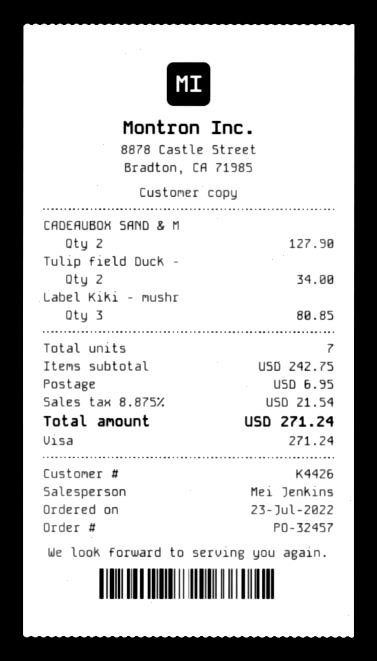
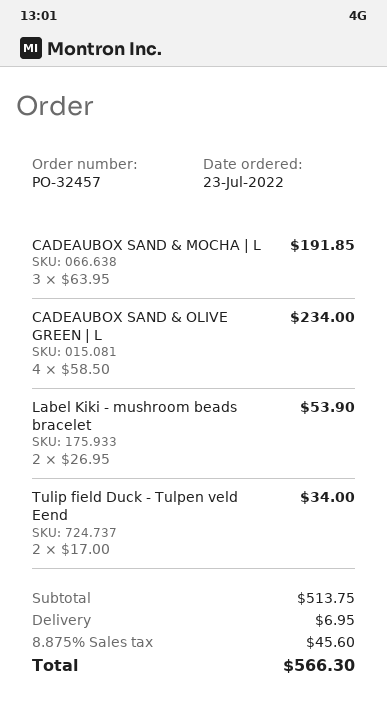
CADEAUBOX SAND & M: 2 for 127.90 -> 3 for 191.85
Label Kiki - mushr: 3 for 80.85 -> 2 for 53.90
CADEAUBOX SAND & OLIVE GREEN | L: none -> 4 for 234.00
subtotal: 242.75 -> 513.75
tax: 8.875% = 21.54 -> 8.875% = 45.60
total: 271.24 -> 566.30

